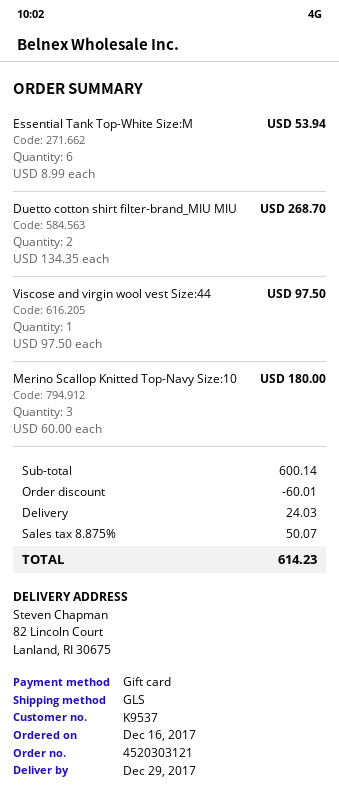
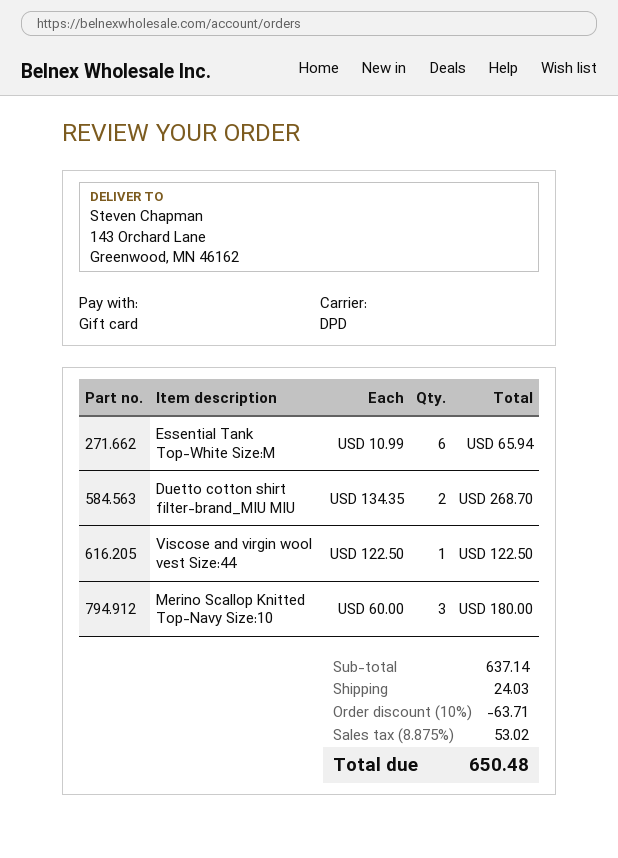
shipping method: GLS -> DPD
ship to: 82 Lincoln Court, Lanland, RI 30675 -> 143 Orchard Lane, Greenwood, MN 46162
Essential Tank Top-White Size:M: 6 x 8.99 = 53.94 -> 6 x 10.99 = 65.94
Viscose and virgin wool vest Size:44: 1 x 97.50 = 97.50 -> 1 x 122.50 = 122.50
subtotal: 600.14 -> 637.14
discount: 60.01 -> 63.71
tax: 8.875% = 50.07 -> 8.875% = 53.02
total: 614.23 -> 650.48

